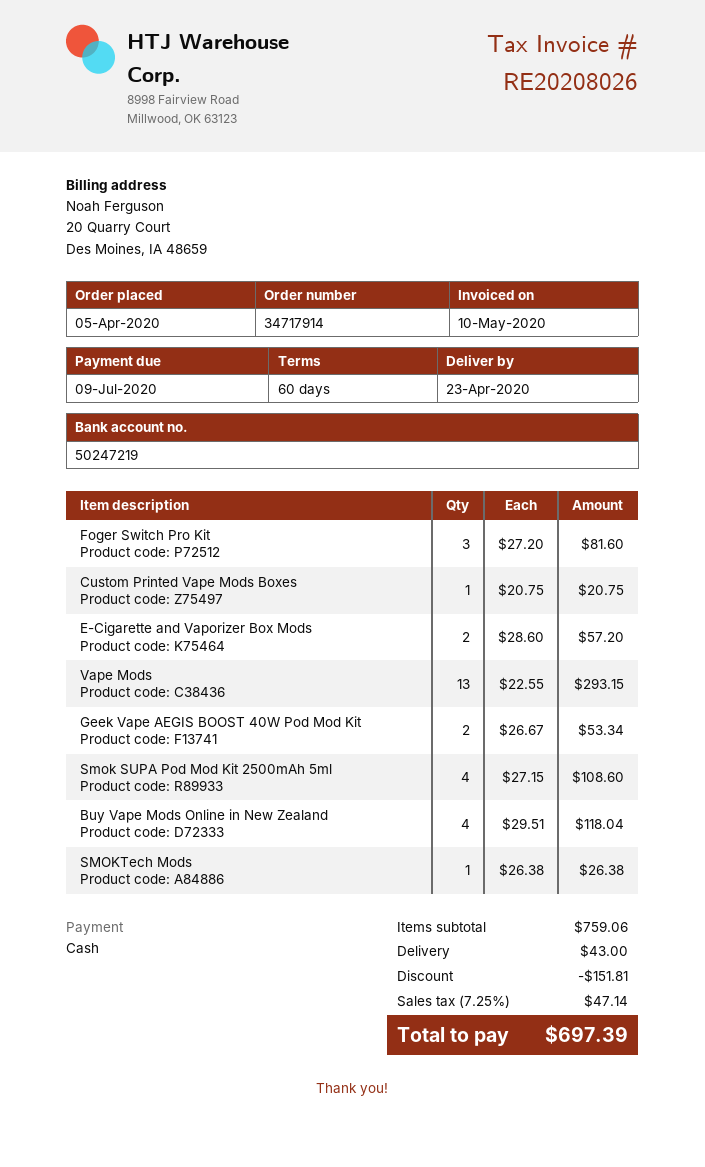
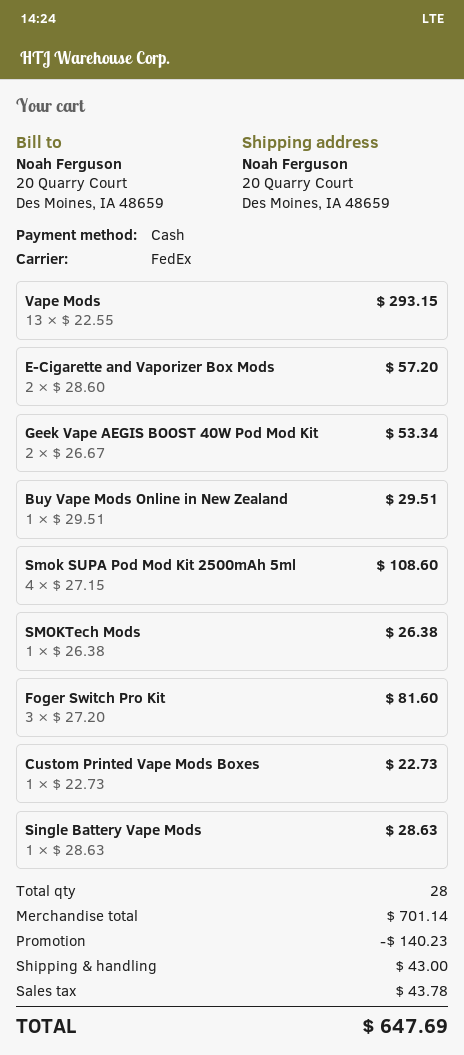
Custom Printed Vape Mods Boxes: 1 x 20.75 = 20.75 -> 1 x 22.73 = 22.73
Buy Vape Mods Online in New Zealand: 4 x 29.51 = 118.04 -> 1 x 29.51 = 29.51
Single Battery Vape Mods: none -> 1 x 28.63 = 28.63
subtotal: 759.06 -> 701.14
discount: 151.81 -> 140.23
tax: 47.14 -> 43.78
total: 697.39 -> 647.69

